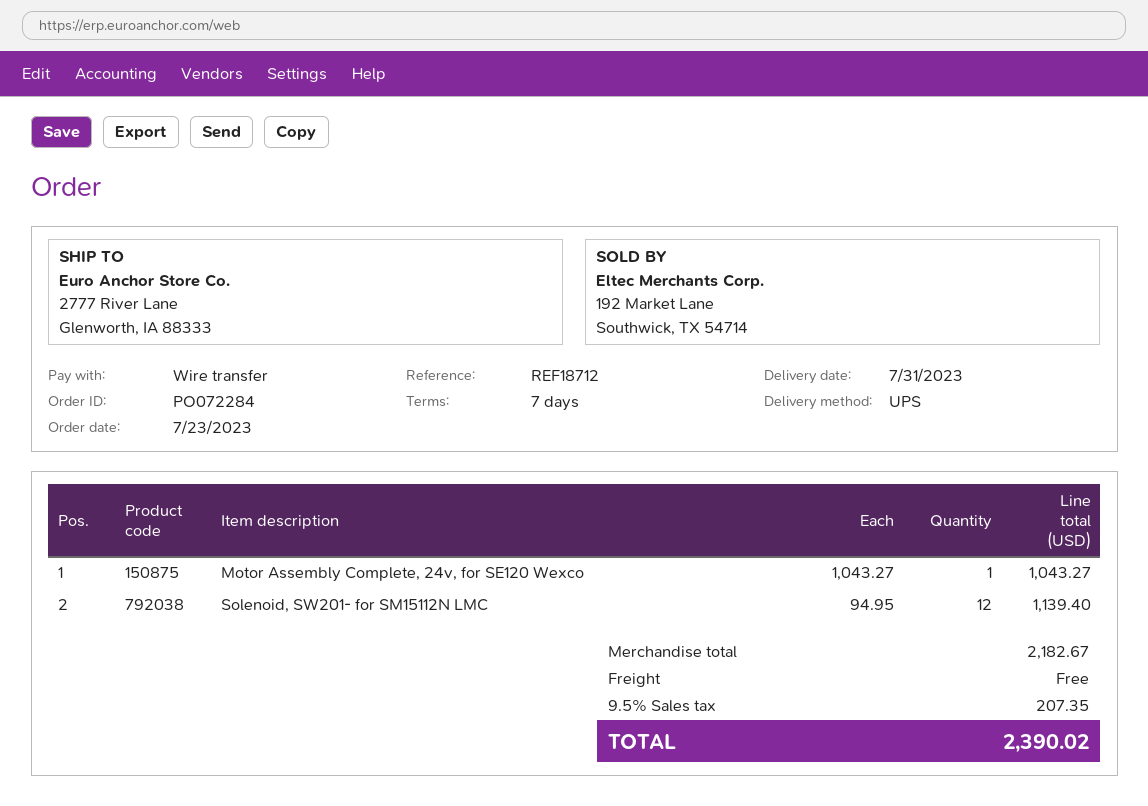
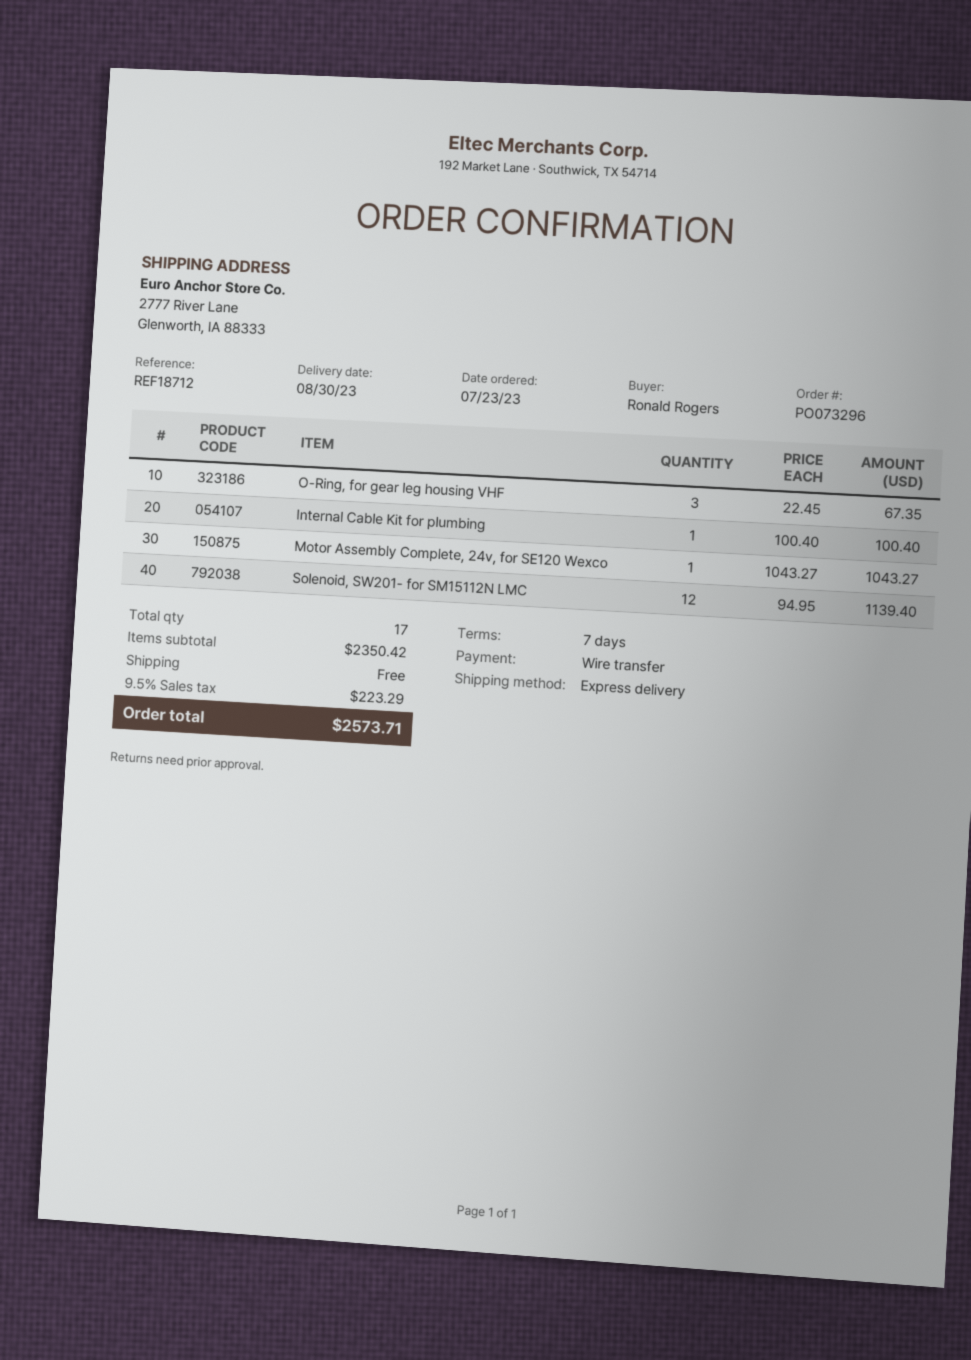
order number: PO072284 -> PO073296
delivery date: 2023-07-31 -> 2023-08-30
shipping method: UPS -> express
O-Ring, for gear leg housing VHF: none -> 3 x 22.45 = 67.35
Internal Cable Kit for plumbing: none -> 1 x 100.40 = 100.40
subtotal: 2182.67 -> 2350.42
tax: 9.5% = 207.35 -> 9.5% = 223.29
total: 2390.02 -> 2573.71

